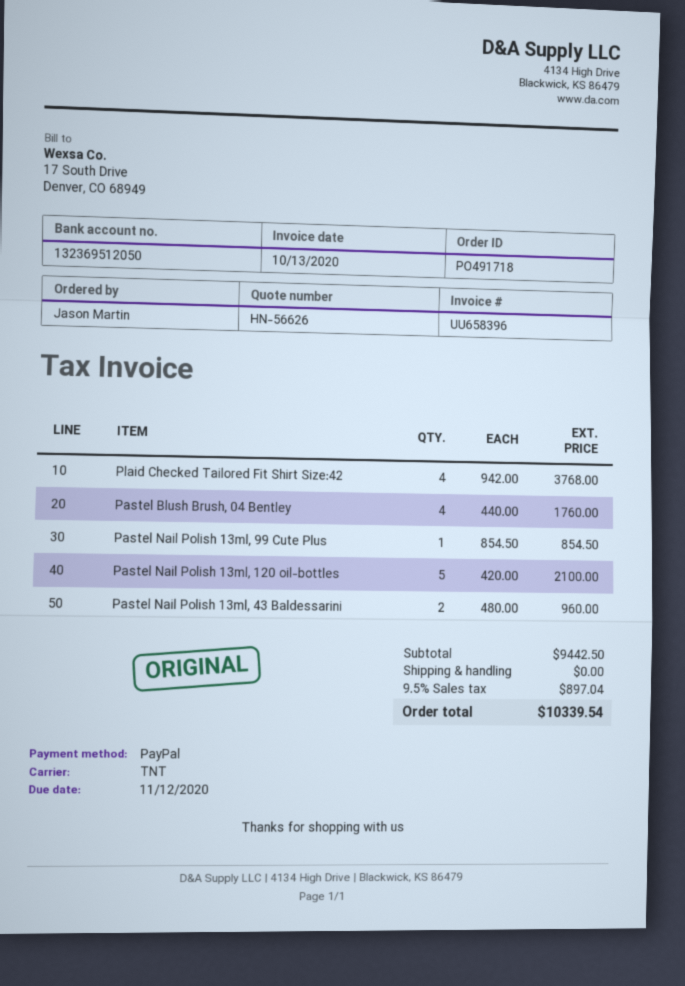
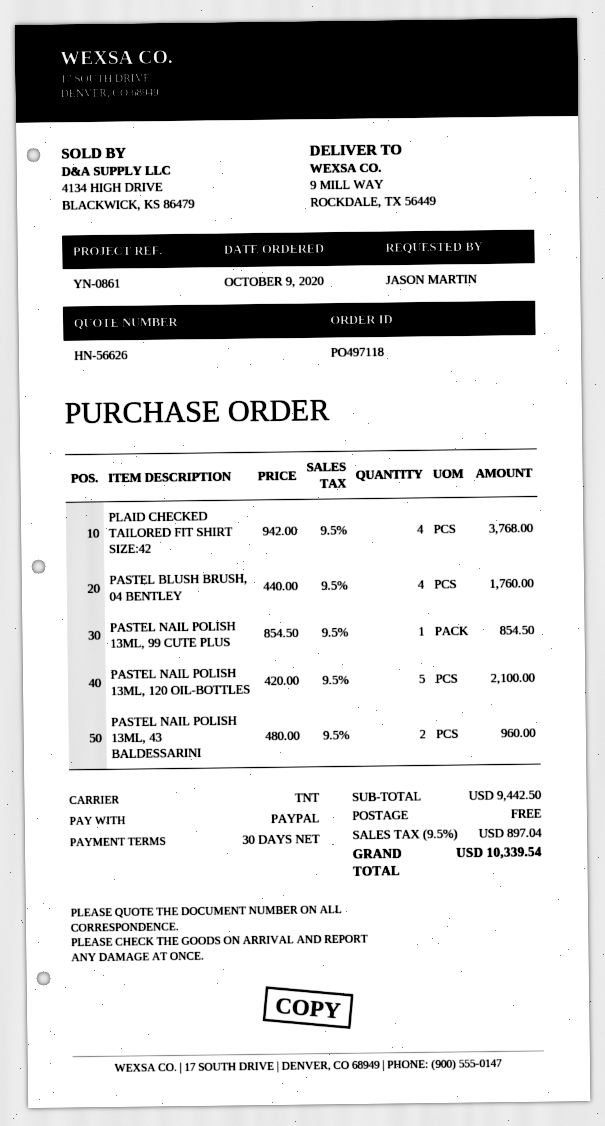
order number: PO491718 -> PO497118

